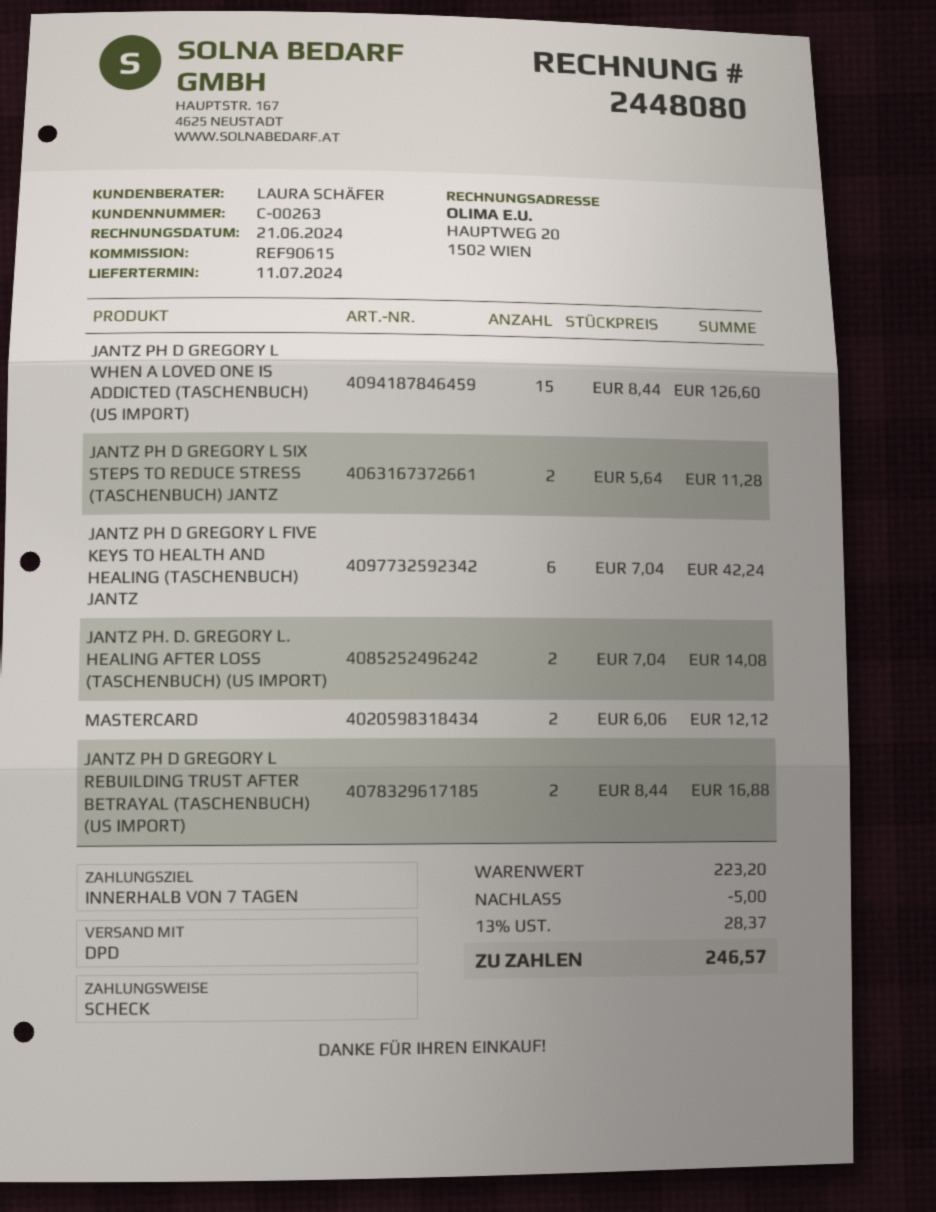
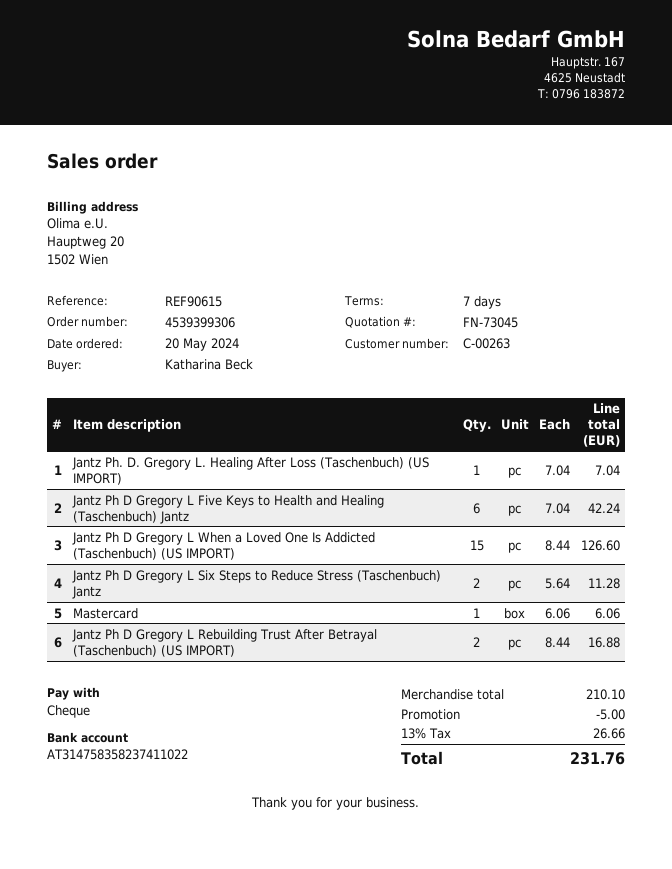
JANTZ PH. D. GREGORY L. HEALING AFTER LOSS (TASCHENBUCH) (US IMPORT): 2 x 7.04 = 14.08 -> 1 x 7.04 = 7.04
MASTERCARD: 2 x 6.06 = 12.12 -> 1 x 6.06 = 6.06
subtotal: 223.20 -> 210.10
tax: 13% = 28.37 -> 13% = 26.66
total: 246.57 -> 231.76

